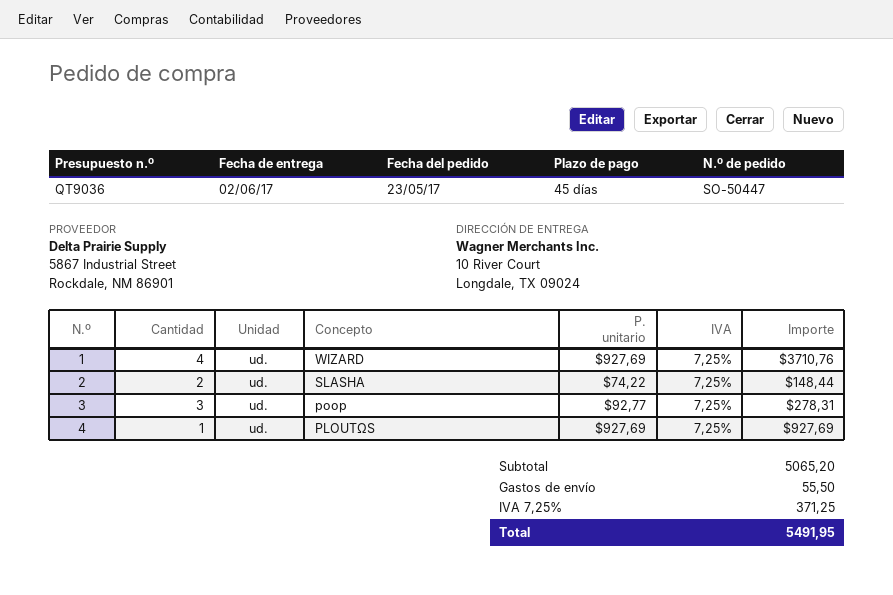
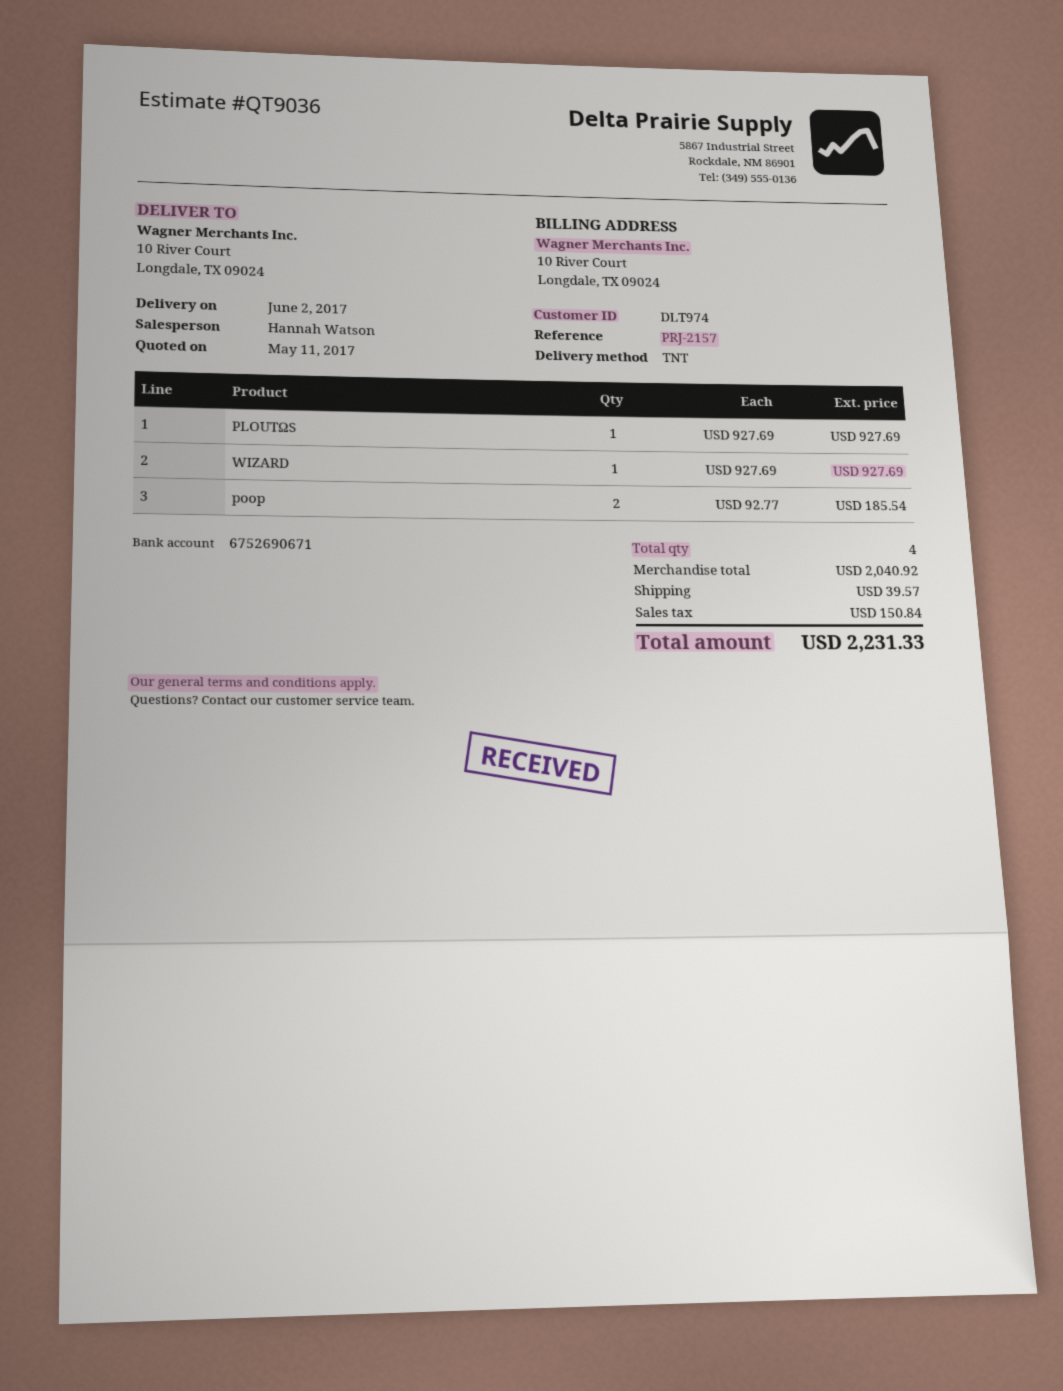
WIZARD: 4 x 927.69 = 3710.76 -> 1 x 927.69 = 927.69
SLASHA: 2 x 74.22 = 148.44 -> none
poop: 3 x 92.77 = 278.31 -> 2 x 92.77 = 185.54
subtotal: 5065.20 -> 2040.92
shipping: 55.50 -> 39.57
tax: 371.25 -> 150.84
total: 5491.95 -> 2231.33

